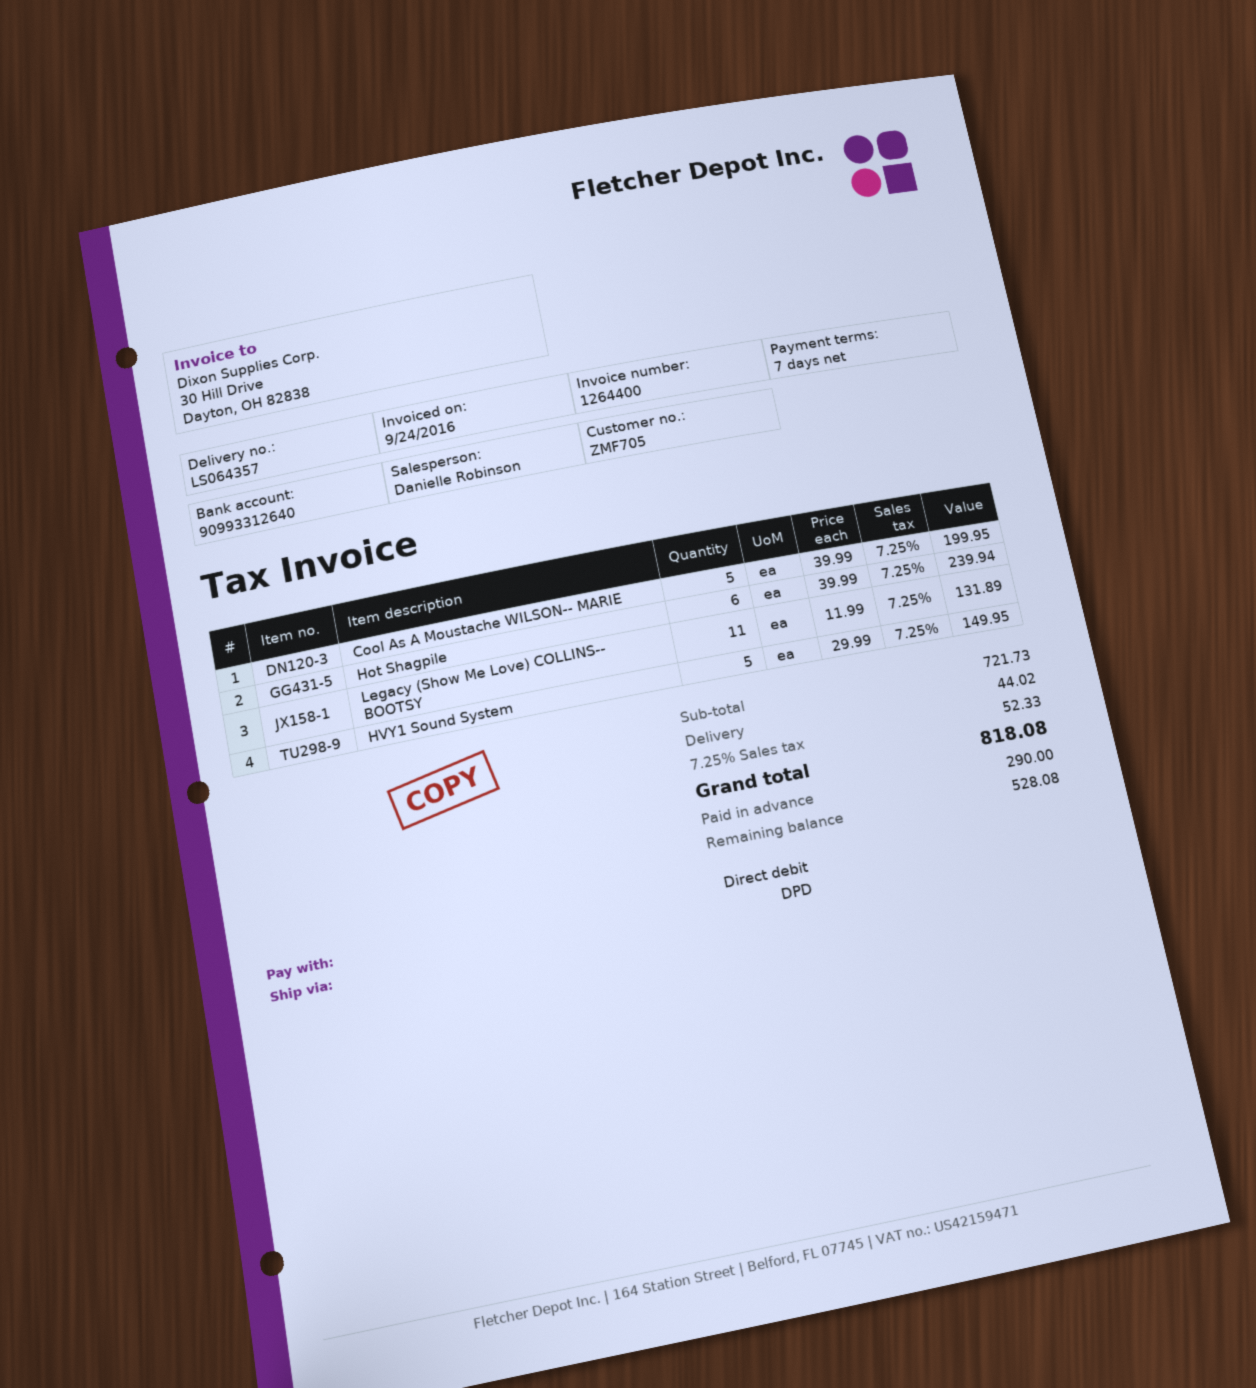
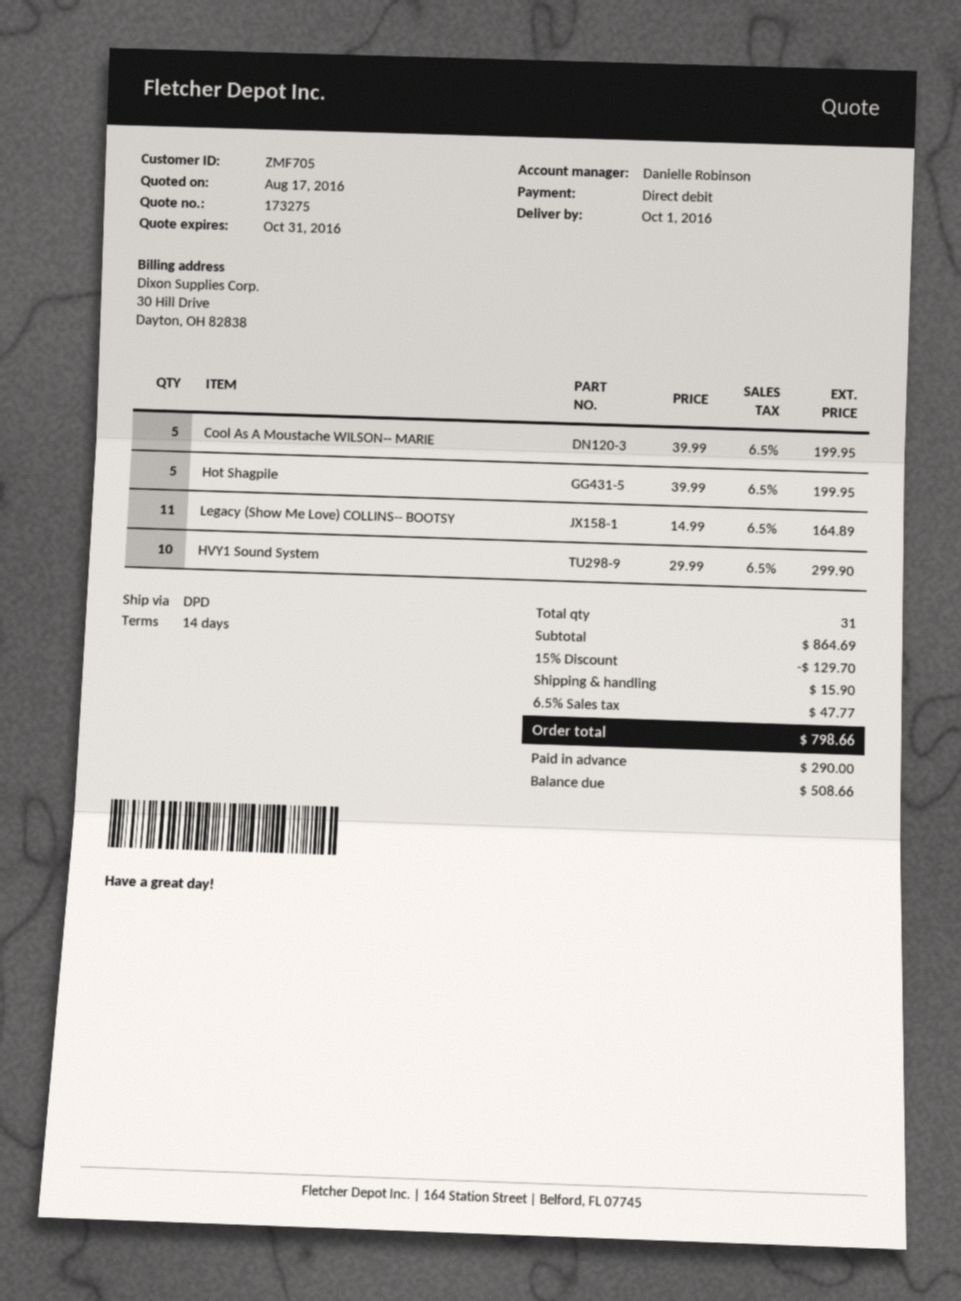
payment terms: 7 days -> 14 days
Hot Shagpile: 6 x 39.99 = 239.94 -> 5 x 39.99 = 199.95
Legacy (Show Me Love) COLLINS-- BOOTSY: 11 x 11.99 = 131.89 -> 11 x 14.99 = 164.89
HVY1 Sound System: 5 x 29.99 = 149.95 -> 10 x 29.99 = 299.90
subtotal: 721.73 -> 864.69
discount: none -> 15% = 129.70
shipping: 44.02 -> 15.90
tax: 7.25% = 52.33 -> 6.5% = 47.77
total: 818.08 -> 798.66
balance: 528.08 -> 508.66

